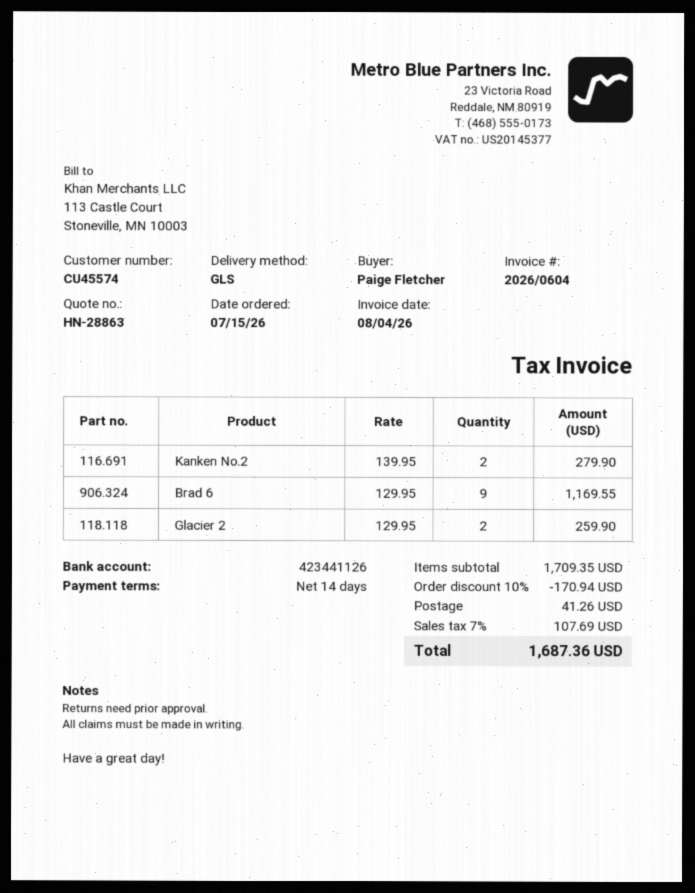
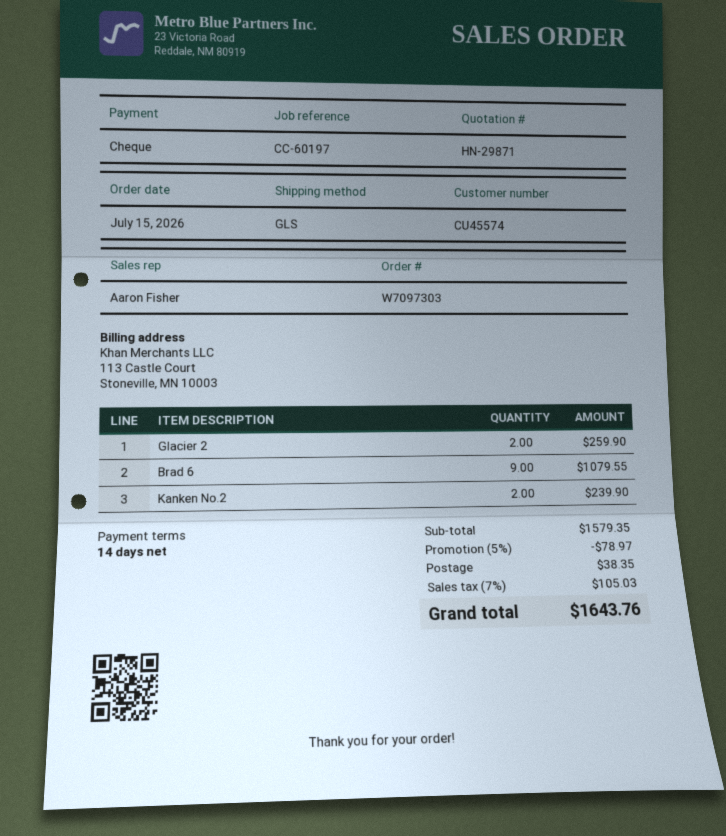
quote number: HN-28863 -> HN-29871
Kanken No.2: 2 for 279.90 -> 2 for 239.90
Brad 6: 9 for 1169.55 -> 9 for 1079.55
subtotal: 1709.35 -> 1579.35
discount: 10% = 170.94 -> 5% = 78.97
shipping: 41.26 -> 38.35
tax: 7% = 107.69 -> 7% = 105.03
total: 1687.36 -> 1643.76

